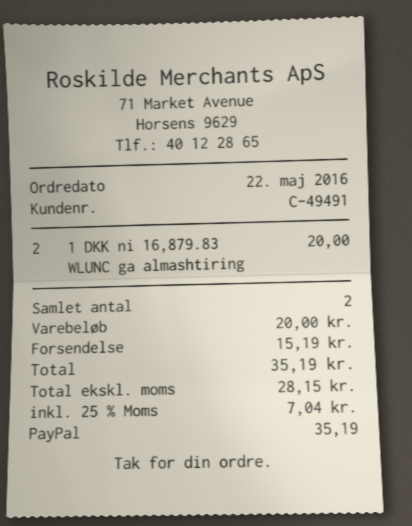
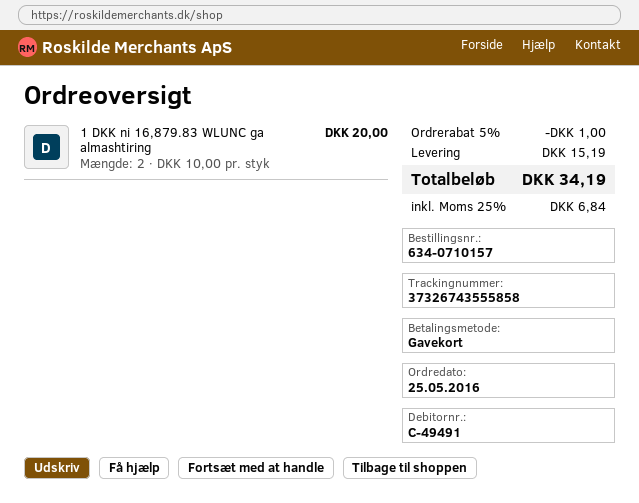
order date: 2016-05-22 -> 2016-05-25
payment method: PayPal -> gift card
discount: none -> 5% = 1.00
tax: 25% = 7.04 -> 25% = 6.84
total: 35.19 -> 34.19

